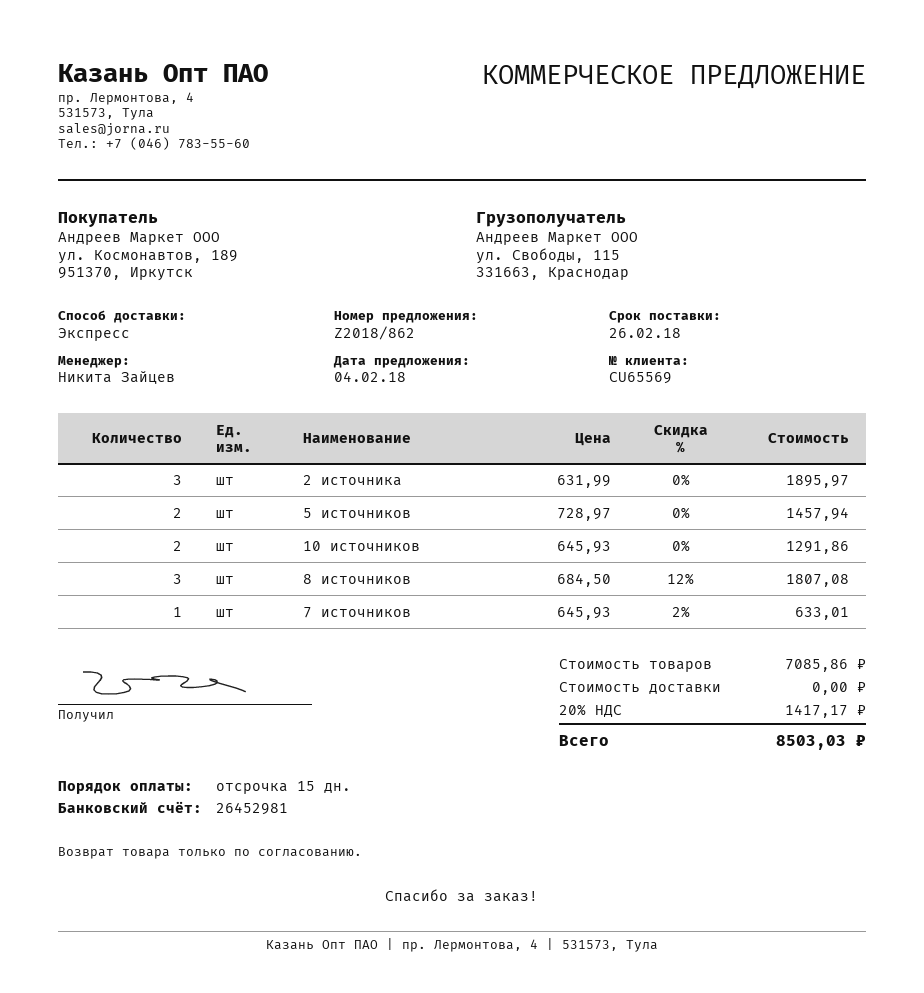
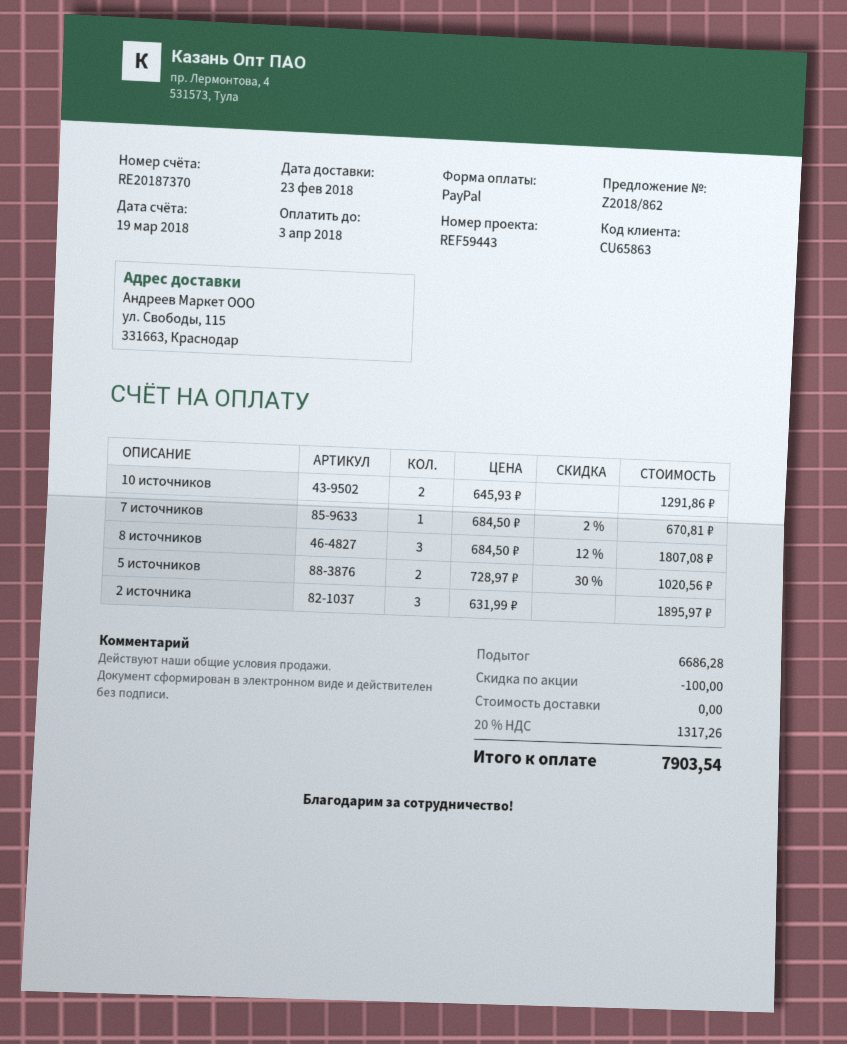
delivery date: 2018-02-26 -> 2018-02-23
customer number: CU65569 -> CU65863
5 источников: 2 x 728.97 = 1457.94 -> 2 x 728.97 - 30% = 1020.56
7 источников: 1 x 645.93 - 2% = 633.01 -> 1 x 684.50 - 2% = 670.81
subtotal: 7085.86 -> 6686.28
discount: none -> 100.00
tax: 20% = 1417.17 -> 20% = 1317.26
total: 8503.03 -> 7903.54

